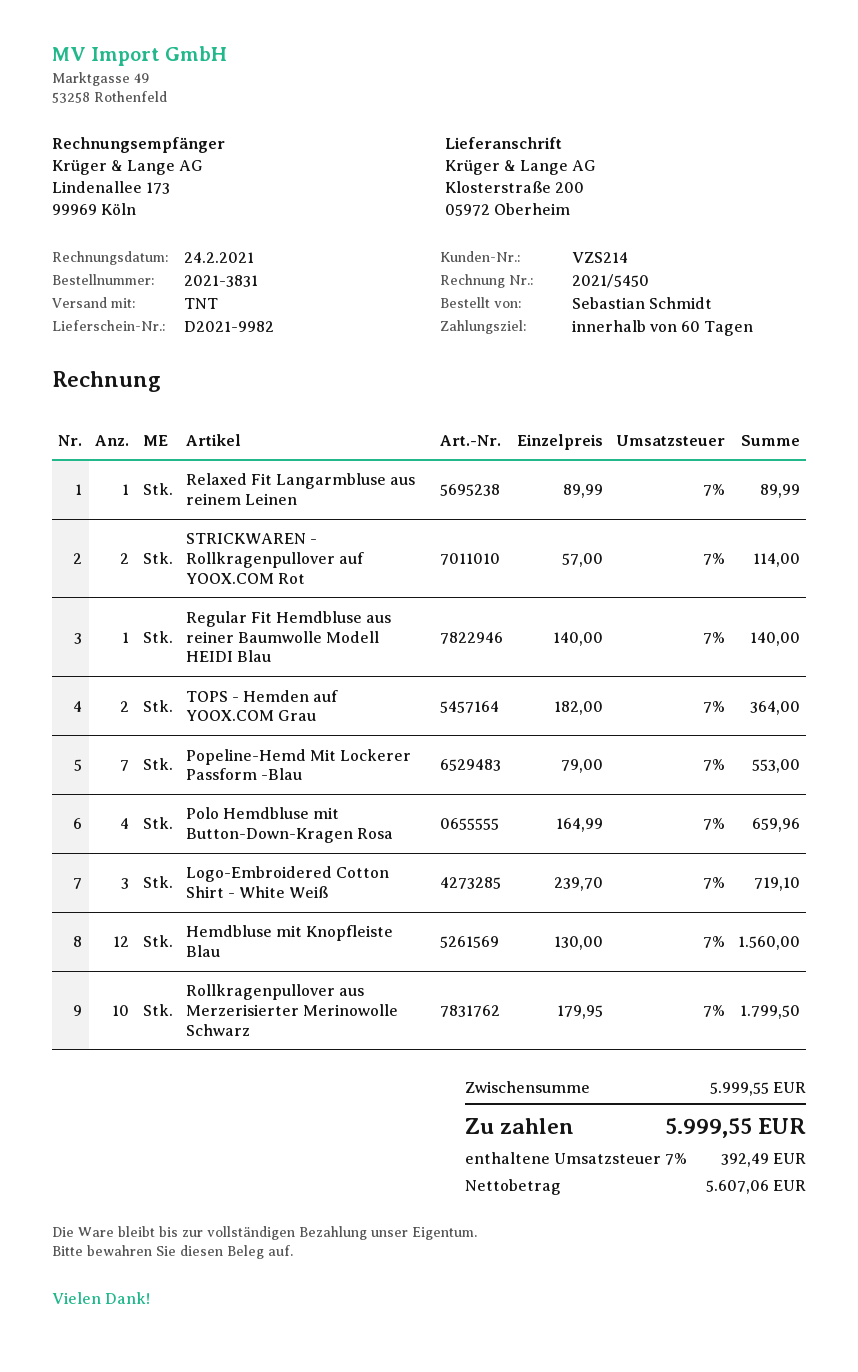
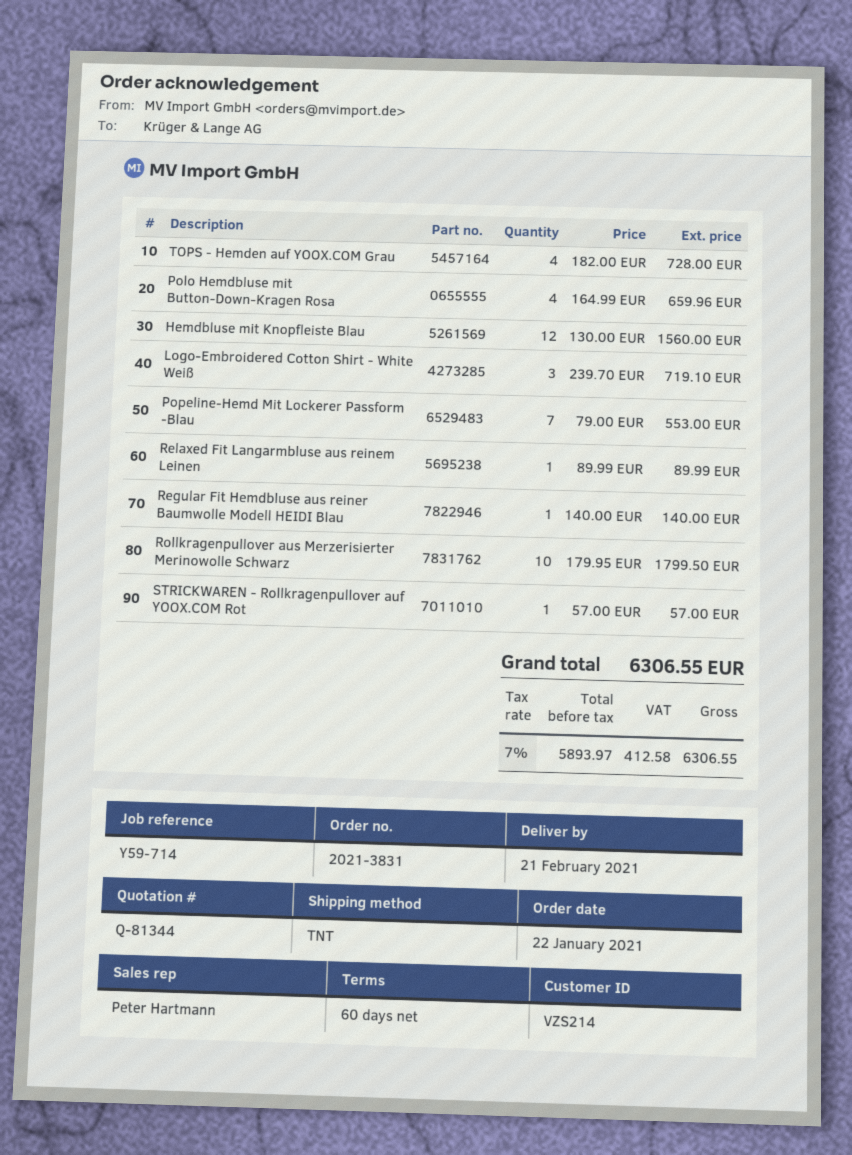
STRICKWAREN - Rollkragenpullover auf YOOX.COM Rot: 2 x 57.00 = 114.00 -> 1 x 57.00 = 57.00
TOPS - Hemden auf YOOX.COM Grau: 2 x 182.00 = 364.00 -> 4 x 182.00 = 728.00
net: 5607.06 -> 5893.97
tax: 7% = 392.49 -> 7% = 412.58
total: 5999.55 -> 6306.55

